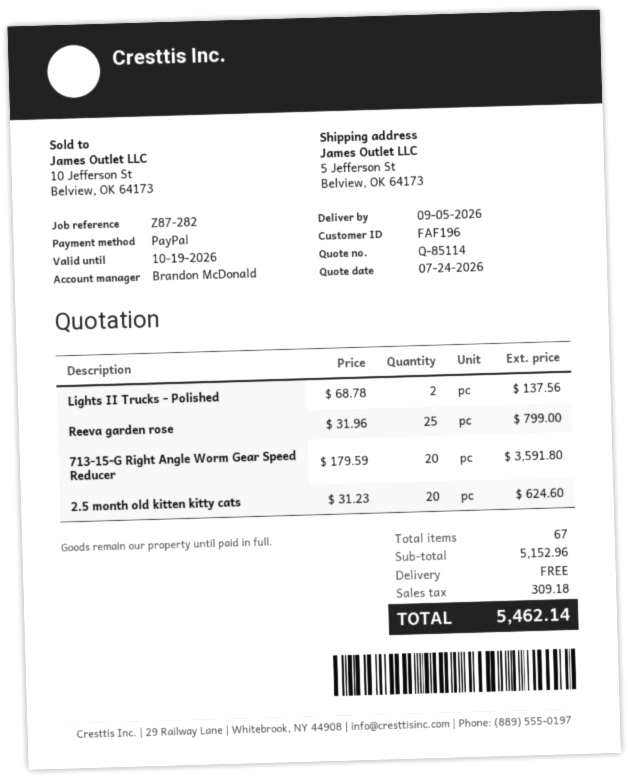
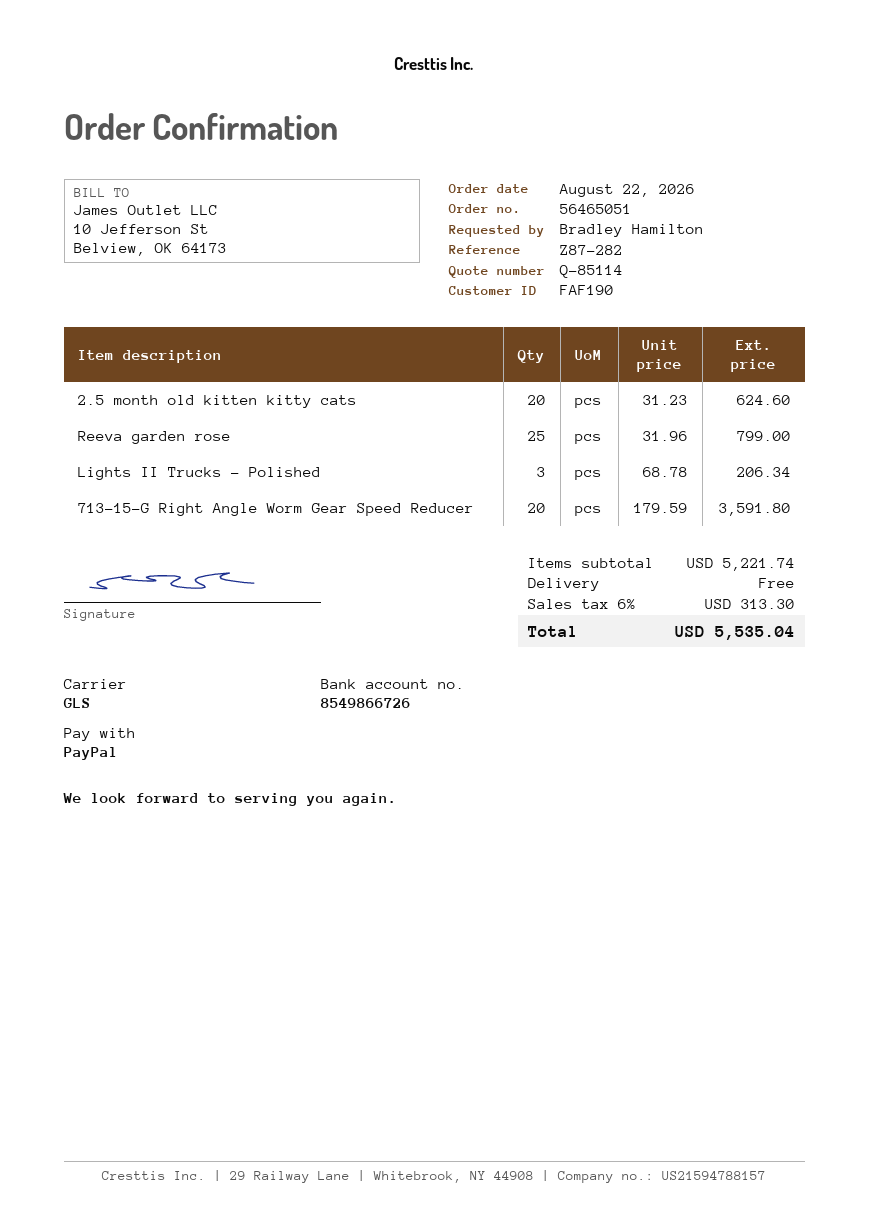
customer number: FAF196 -> FAF190
Lights II Trucks - Polished: 2 x 68.78 = 137.56 -> 3 x 68.78 = 206.34
subtotal: 5152.96 -> 5221.74
tax: 309.18 -> 313.30
total: 5462.14 -> 5535.04

